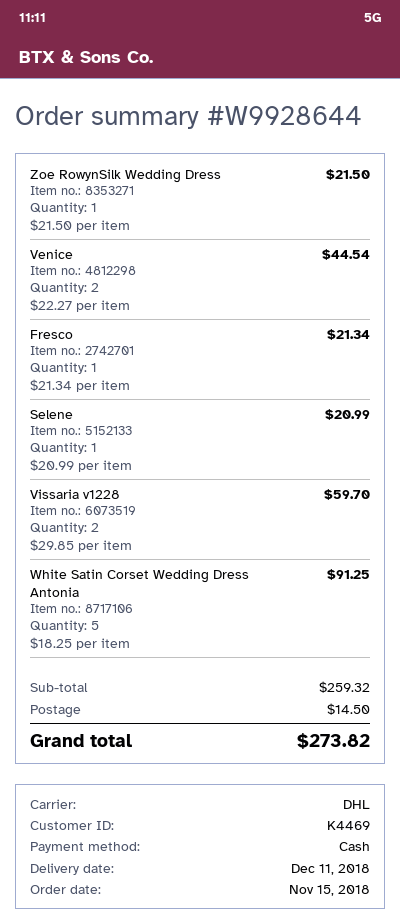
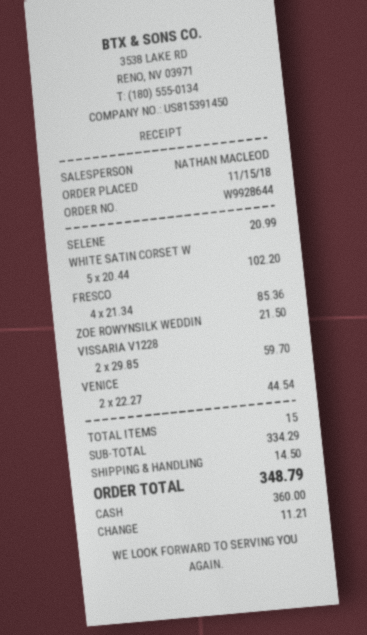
Fresco: 1 x 21.34 = 21.34 -> 4 x 21.34 = 85.36
White Satin Corset Wedding Dress Antonia: 5 x 18.25 = 91.25 -> 5 x 20.44 = 102.20
subtotal: 259.32 -> 334.29
total: 273.82 -> 348.79

